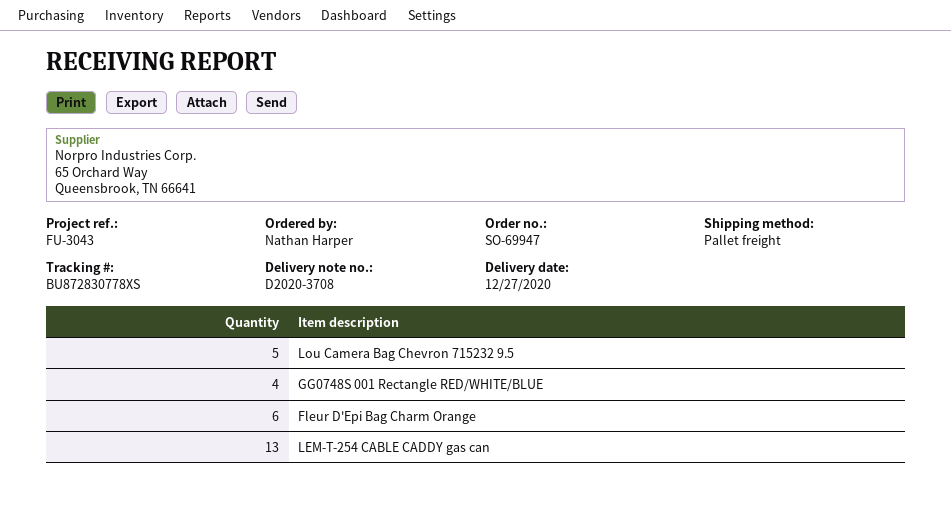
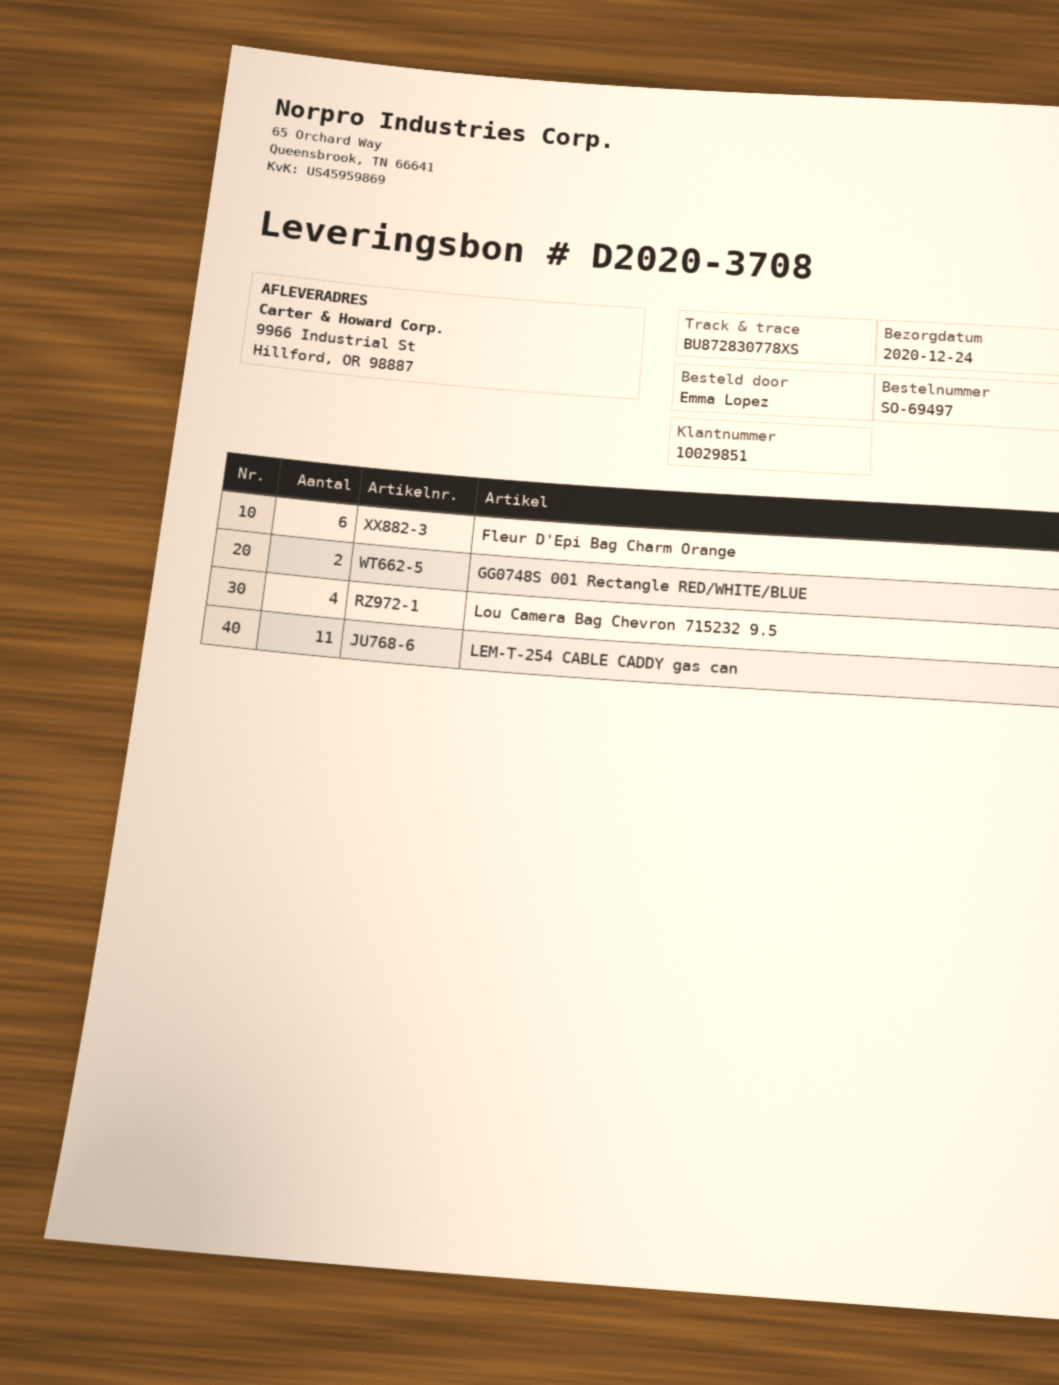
order number: SO-69947 -> SO-69497
delivery date: 2020-12-27 -> 2020-12-24
ordered by: Nathan Harper -> Emma Lopez
Lou Camera Bag Chevron 715232 9.5: 5 -> 4
GG0748S 001 Rectangle RED/WHITE/BLUE: 4 -> 2
LEM-T-254 CABLE CADDY gas can: 13 -> 11

